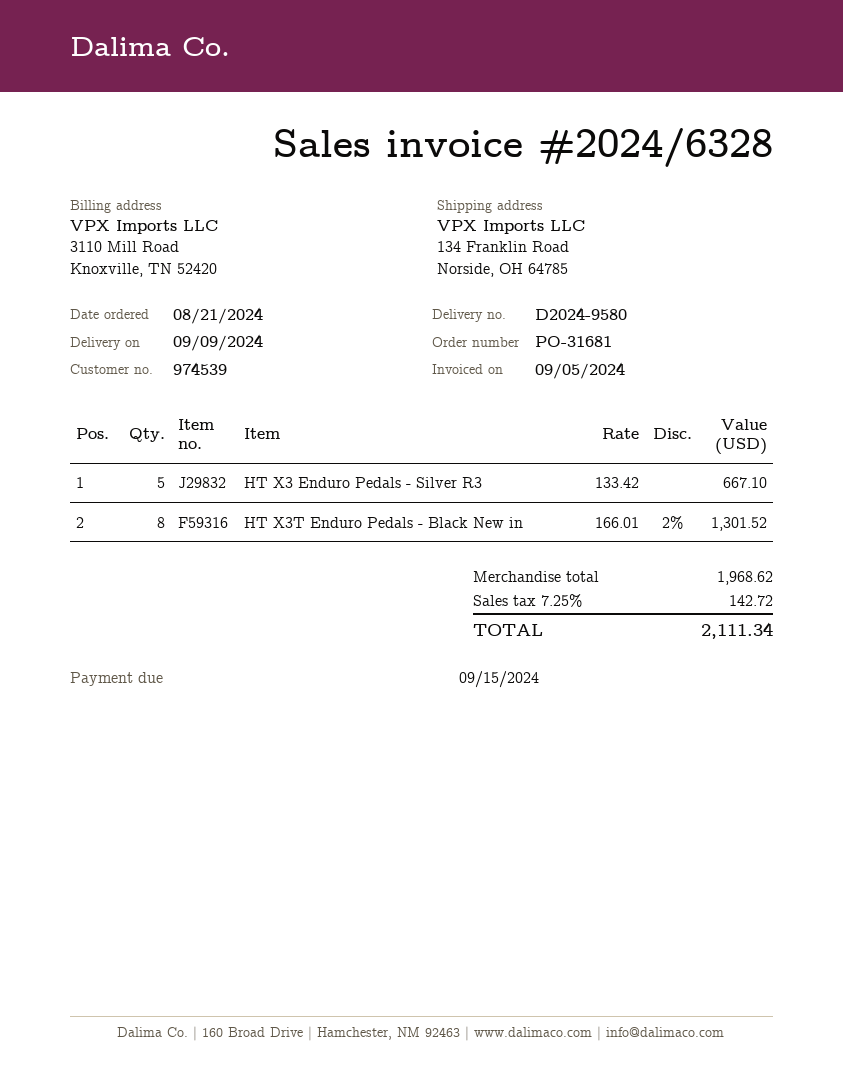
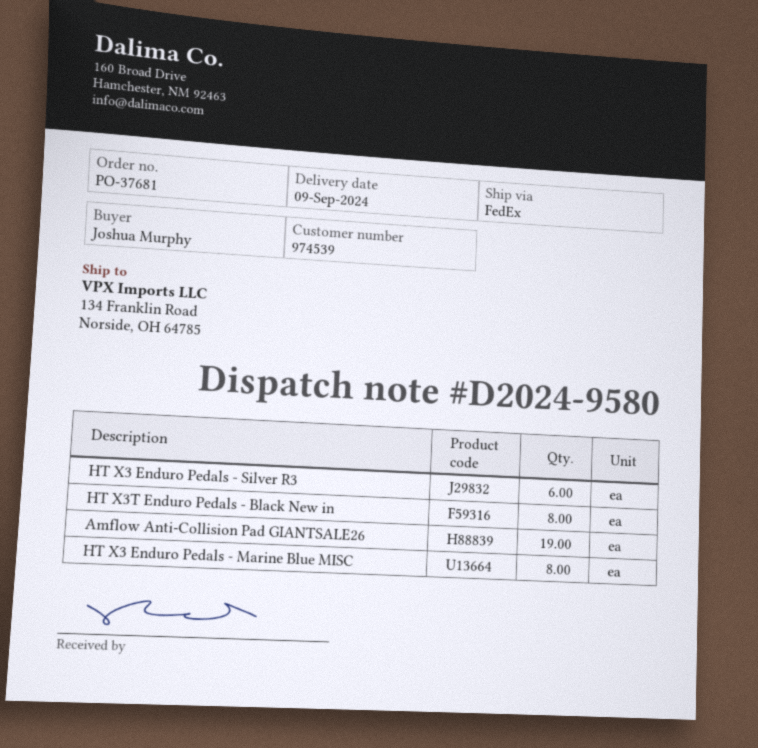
order number: PO-31681 -> PO-37681
HT X3 Enduro Pedals - Silver R3: 5 -> 6
Amflow Anti-Collision Pad GIANTSALE26: none -> 19
HT X3 Enduro Pedals - Marine Blue MISC: none -> 8

